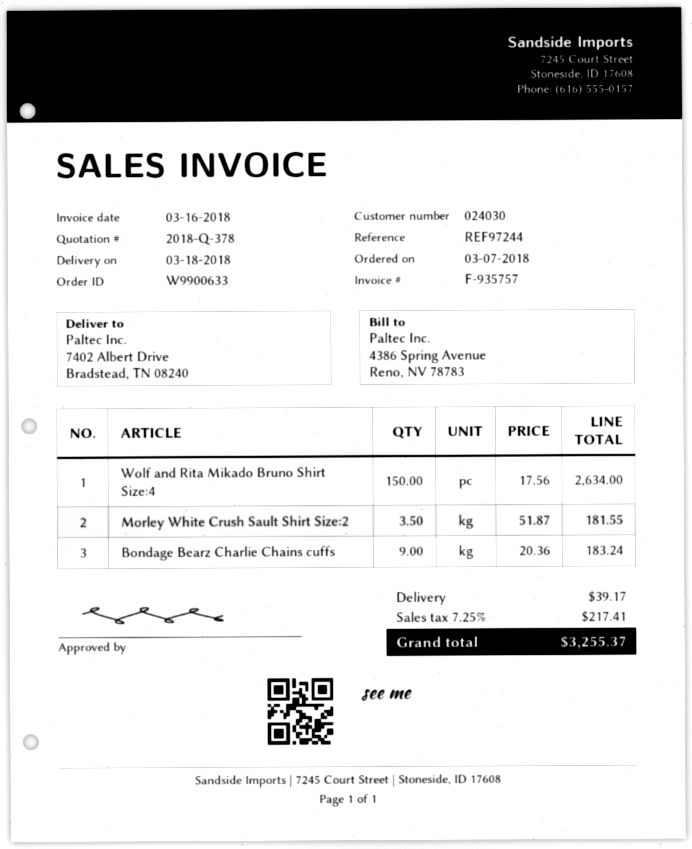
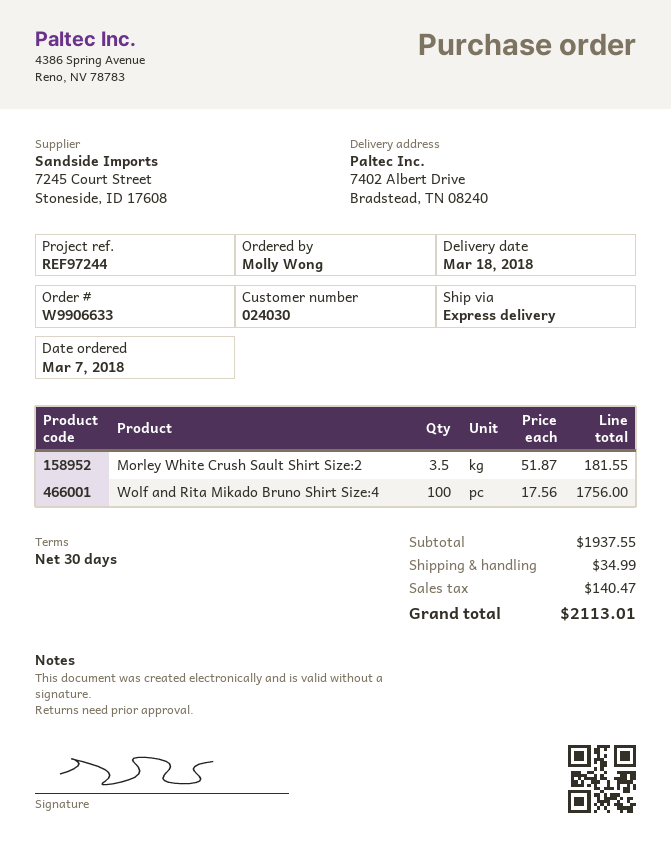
order number: W9900633 -> W9906633
Wolf and Rita Mikado Bruno Shirt Size:4: 150 x 17.56 = 2634.00 -> 100 x 17.56 = 1756.00
Bondage Bearz Charlie Chains cuffs: 9 x 20.36 = 183.24 -> none
shipping: 39.17 -> 34.99
tax: 217.41 -> 140.47
total: 3255.37 -> 2113.01

